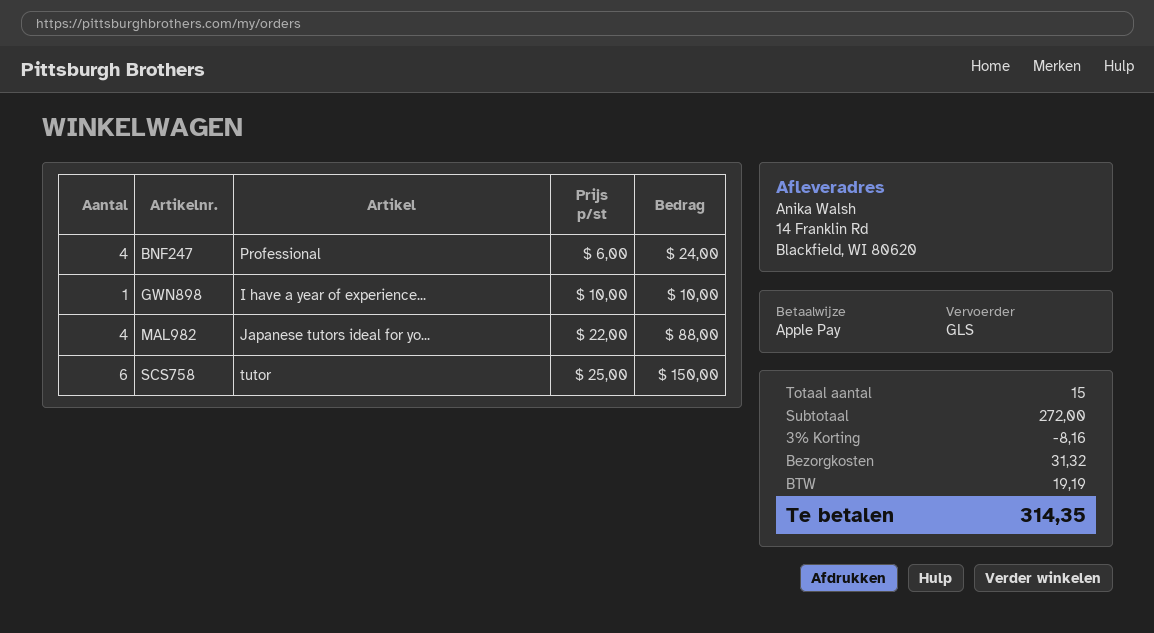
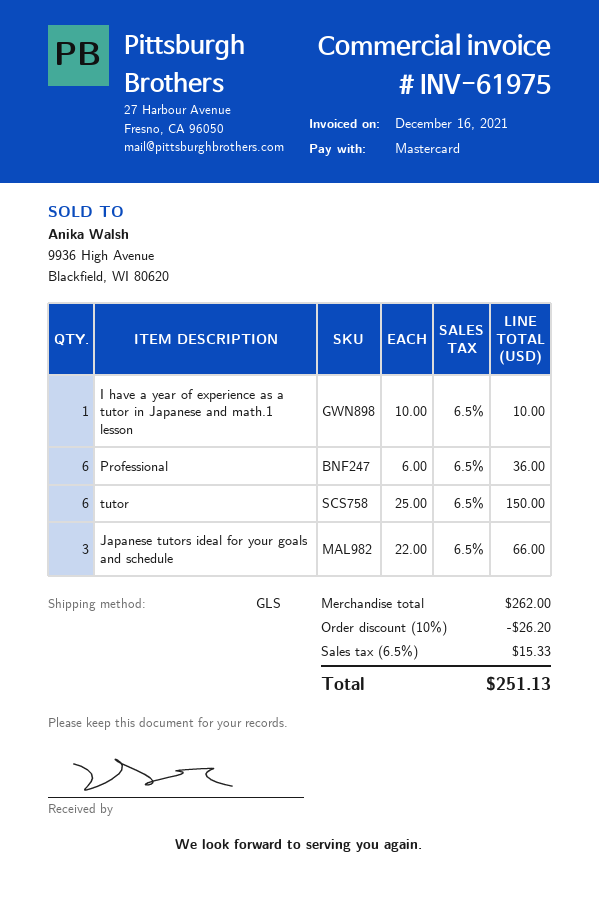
payment method: Apple Pay -> Mastercard
Professional: 4 x 6.00 = 24.00 -> 6 x 6.00 = 36.00
Japanese tutors ideal for yo...: 4 x 22.00 = 88.00 -> 3 x 22.00 = 66.00
subtotal: 272.00 -> 262.00
discount: 3% = 8.16 -> 10% = 26.20
shipping: 31.32 -> none
tax: 19.19 -> 15.33
total: 314.35 -> 251.13

